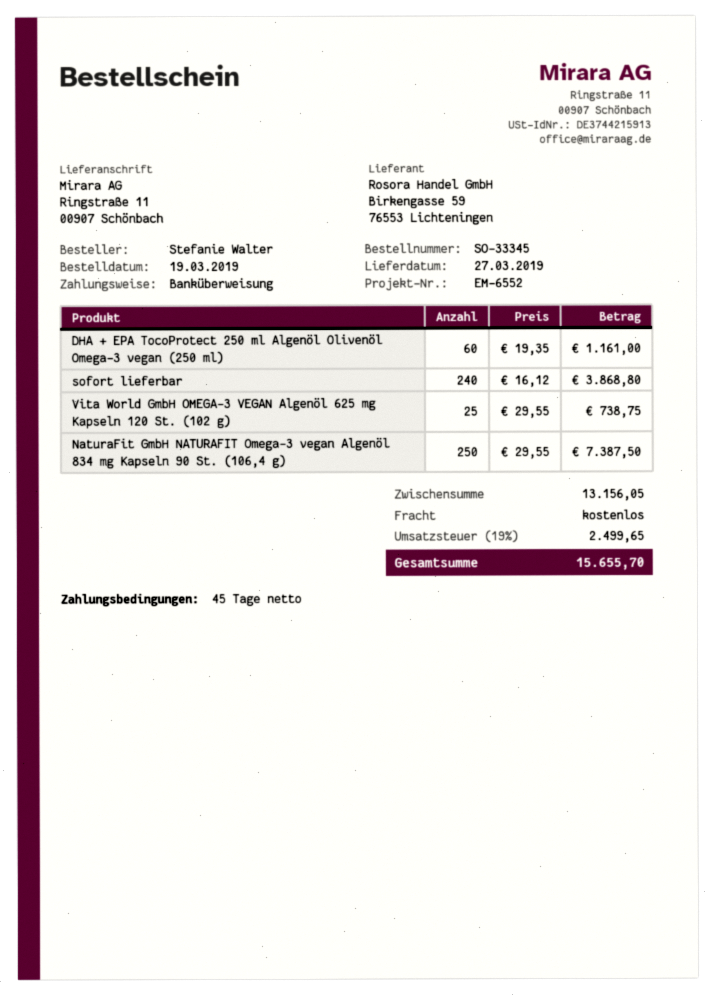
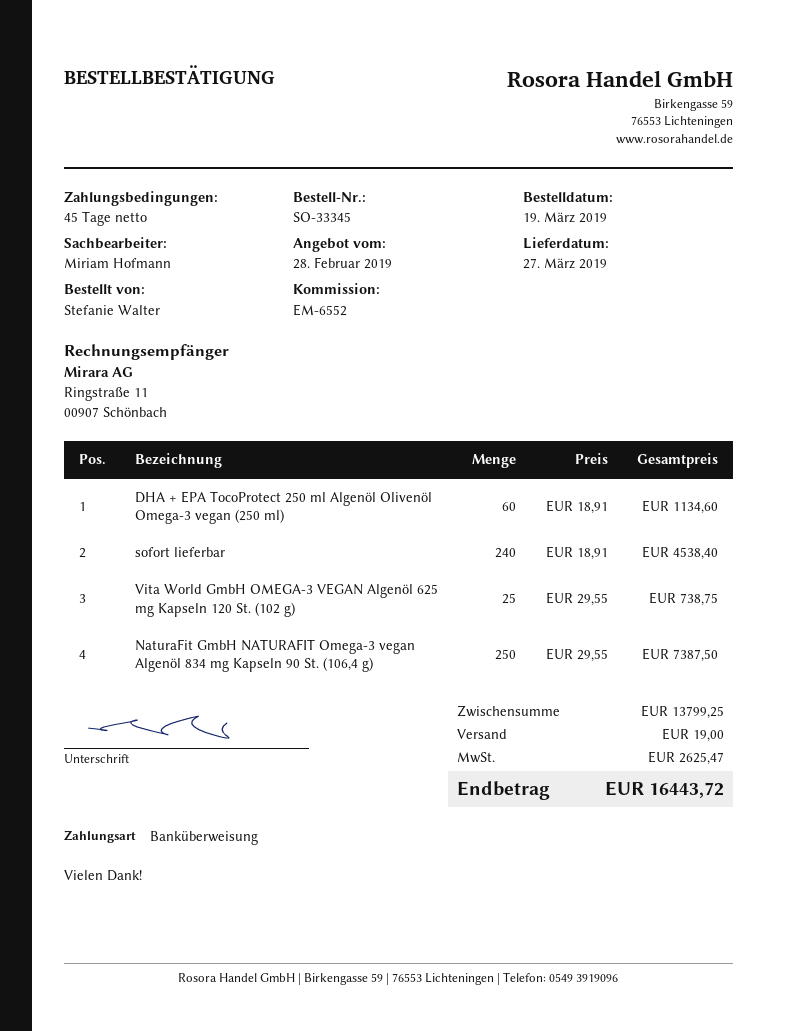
DHA + EPA TocoProtect 250 ml Algenöl Olivenöl Omega-3 vegan (250 ml): 60 x 19.35 = 1161.00 -> 60 x 18.91 = 1134.60
sofort lieferbar: 240 x 16.12 = 3868.80 -> 240 x 18.91 = 4538.40
subtotal: 13156.05 -> 13799.25
shipping: 0.00 -> 19.00
tax: 2499.65 -> 2625.47
total: 15655.70 -> 16443.72

